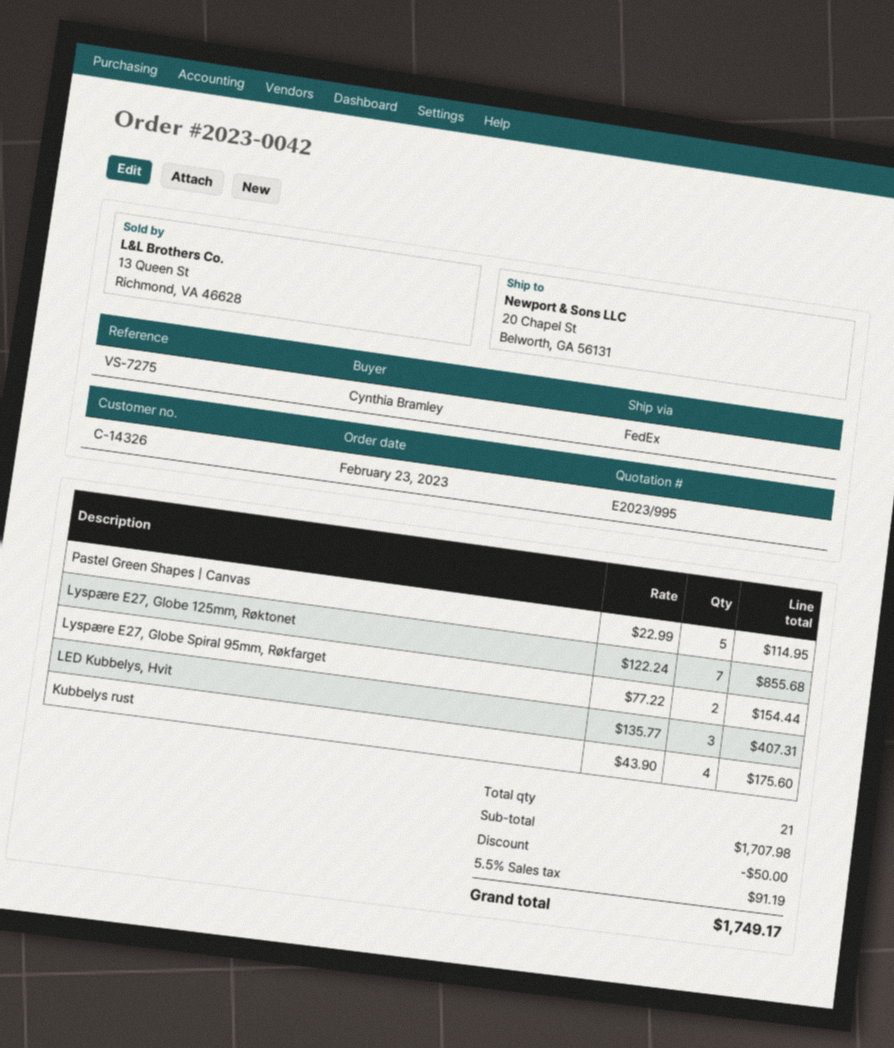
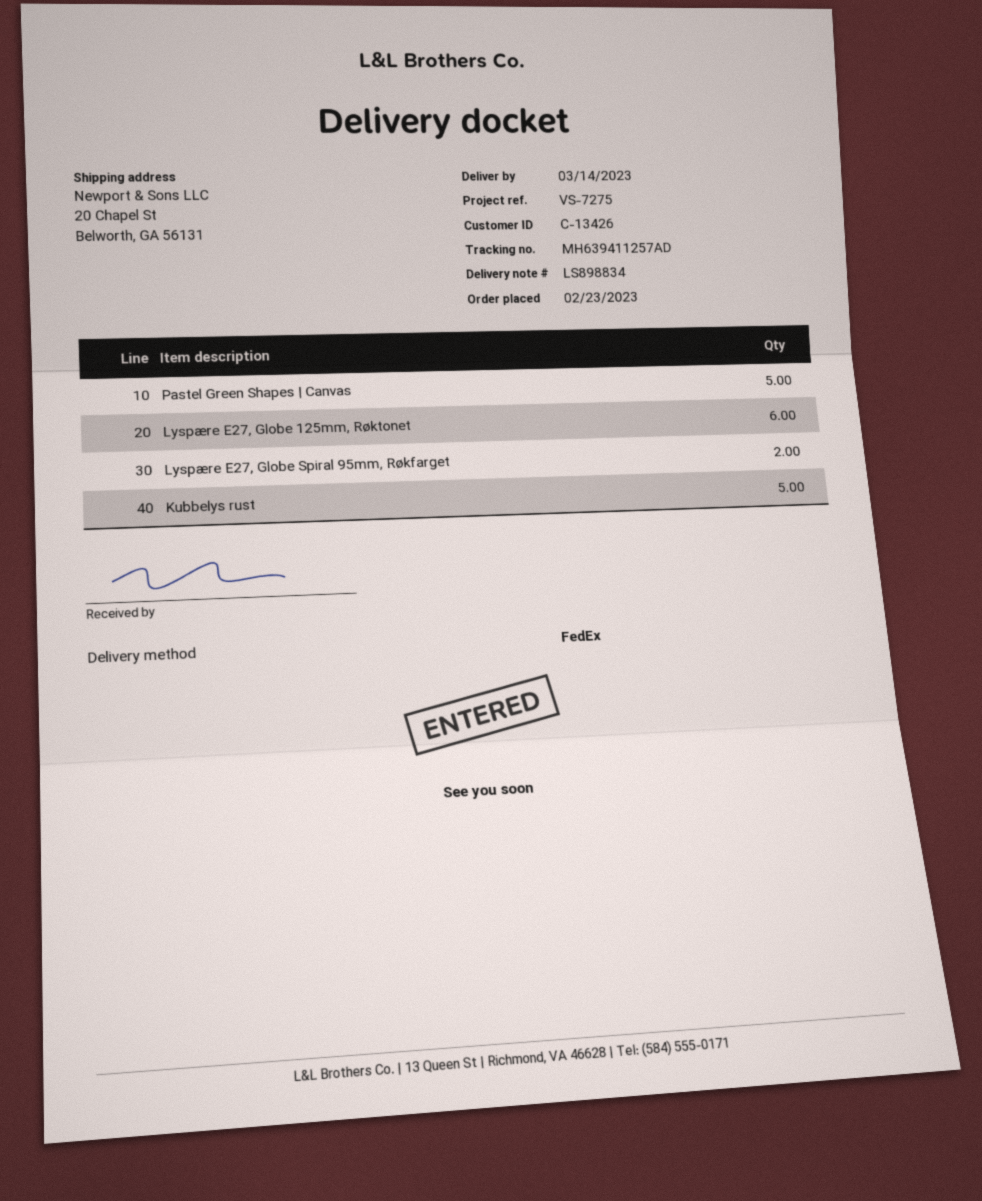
customer number: C-14326 -> C-13426
Lyspære E27, Globe 125mm, Røktonet: 7 -> 6
LED Kubbelys, Hvit: 3 -> none
Kubbelys rust: 4 -> 5

